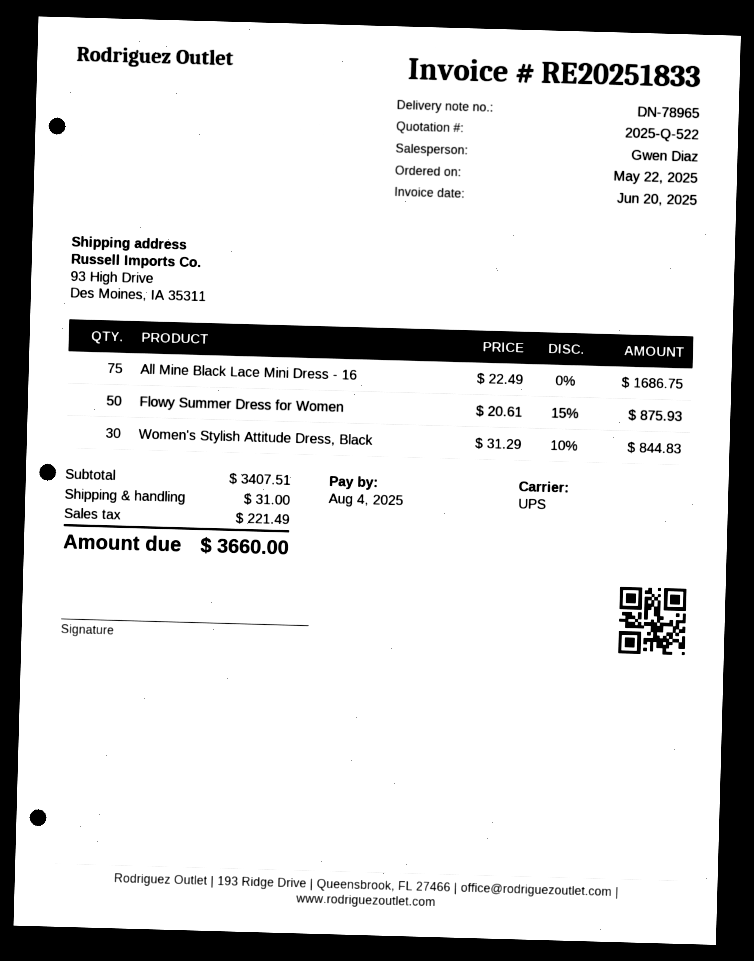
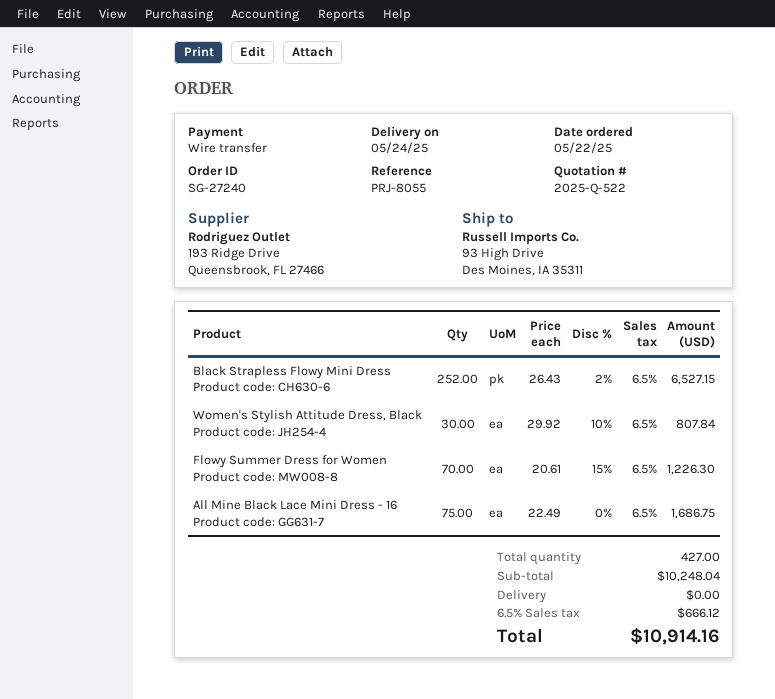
Flowy Summer Dress for Women: 50 x 20.61 - 15% = 875.93 -> 70 x 20.61 - 15% = 1226.30
Women's Stylish Attitude Dress, Black: 30 x 31.29 - 10% = 844.83 -> 30 x 29.92 - 10% = 807.84
Black Strapless Flowy Mini Dress: none -> 252 x 26.43 - 2% = 6527.15
subtotal: 3407.51 -> 10248.04
shipping: 31.00 -> 0.00
tax: 221.49 -> 666.12
total: 3660.00 -> 10914.16

